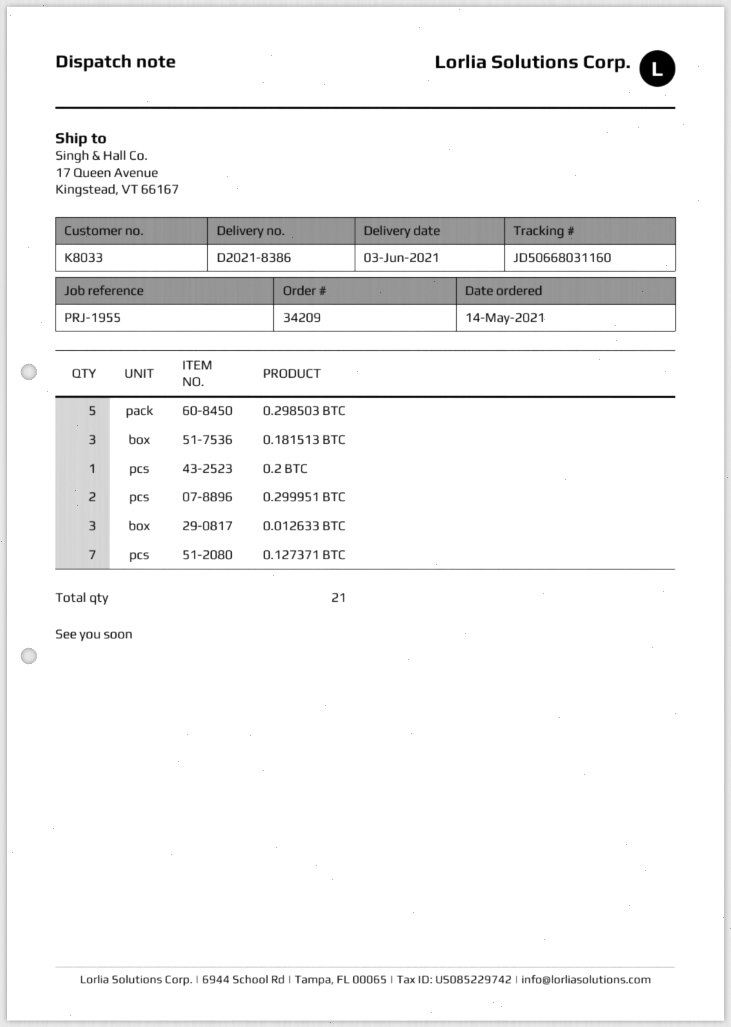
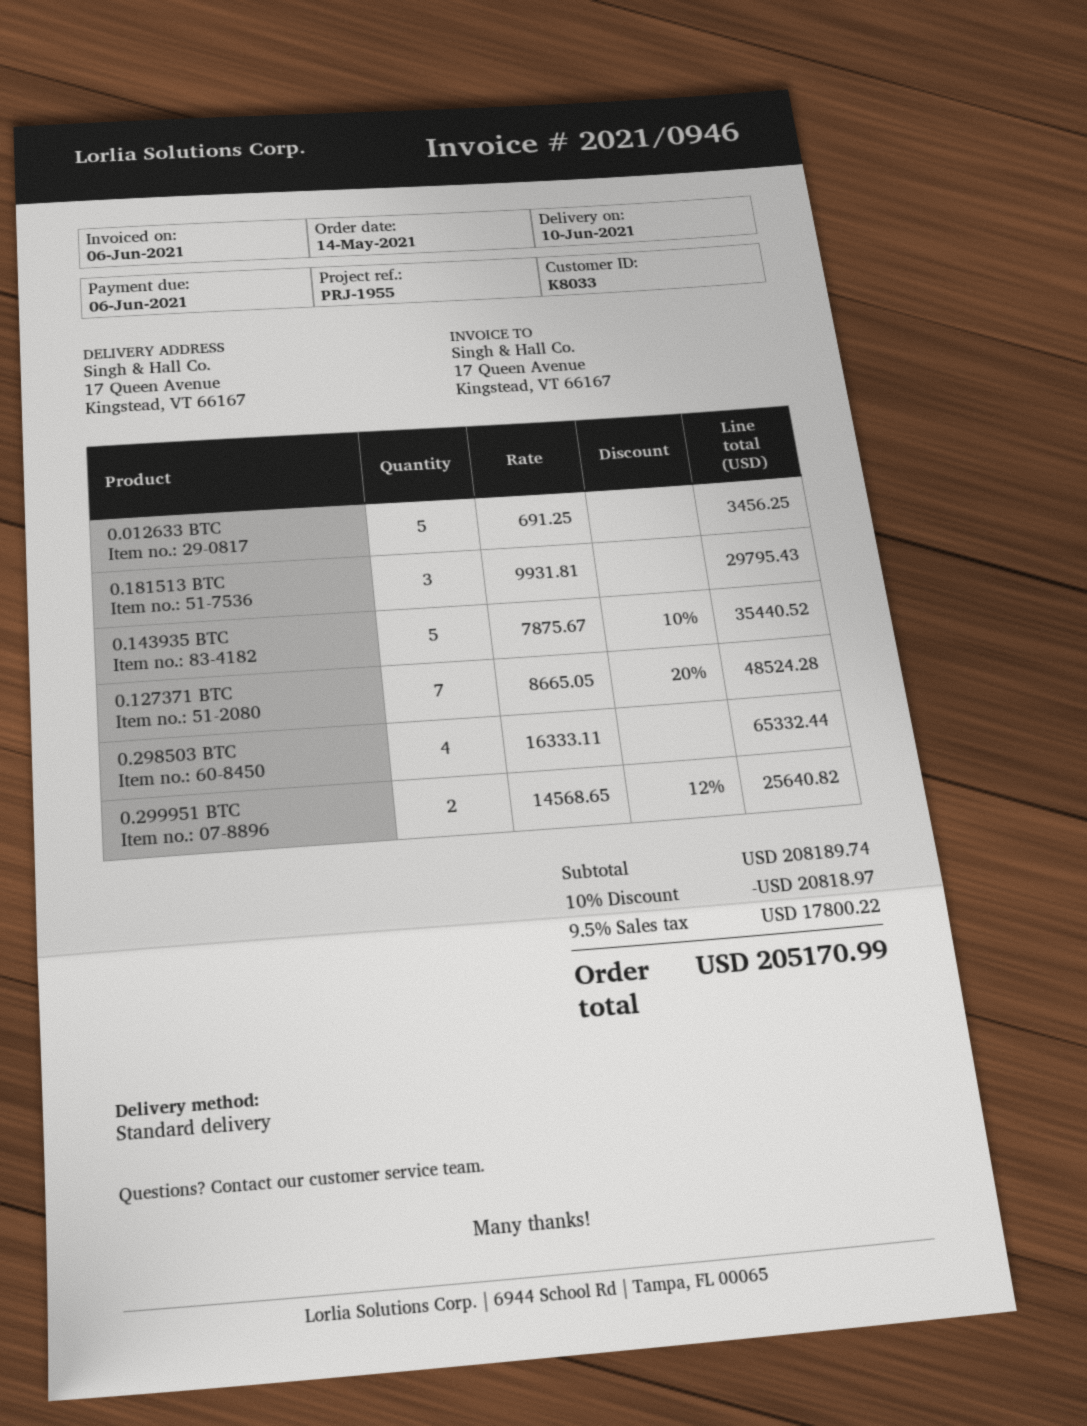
delivery date: 2021-06-03 -> 2021-06-10
0.298503 BTC: 5 -> 4
0.2 BTC: 1 -> none
0.012633 BTC: 3 -> 5
0.143935 BTC: none -> 5

